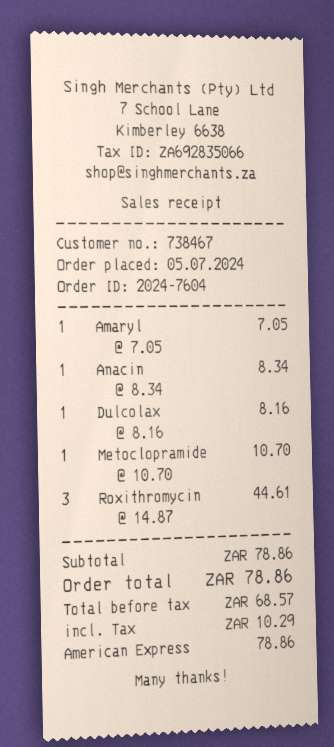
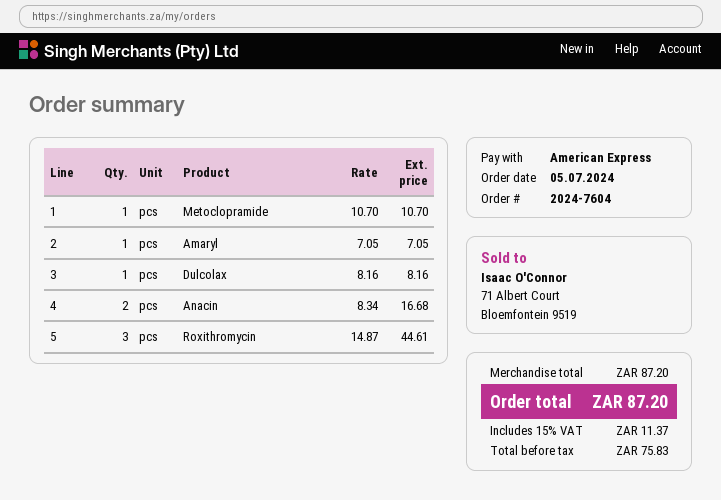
Anacin: 1 x 8.34 = 8.34 -> 2 x 8.34 = 16.68
subtotal: 78.86 -> 87.20
net: 68.57 -> 75.83
tax: 10.29 -> 11.37
total: 78.86 -> 87.20

